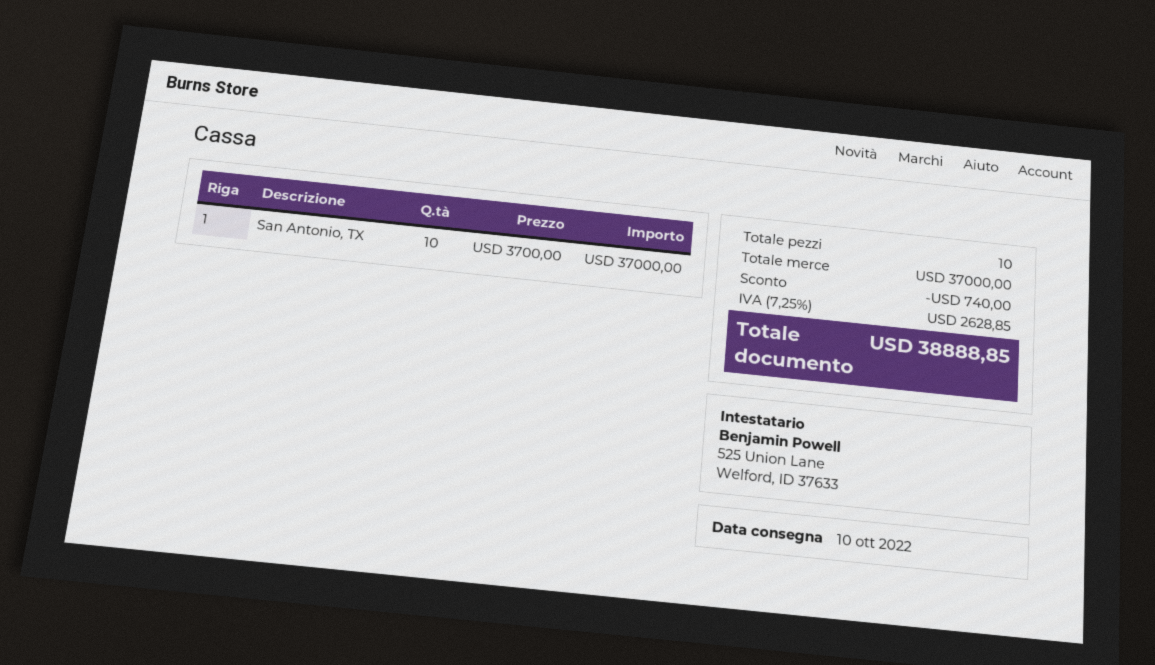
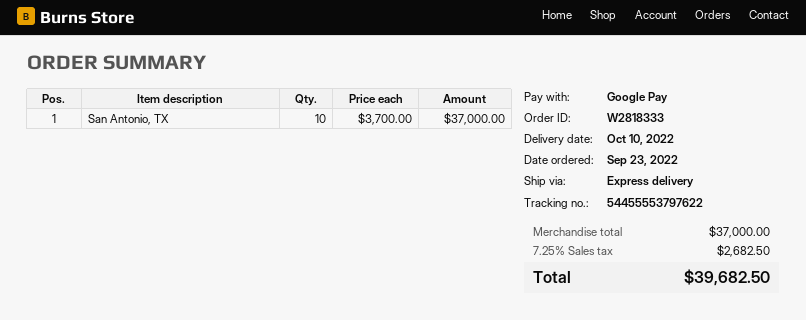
discount: 740.00 -> none
tax: 7.25% = 2628.85 -> 7.25% = 2682.50
total: 38888.85 -> 39682.50

